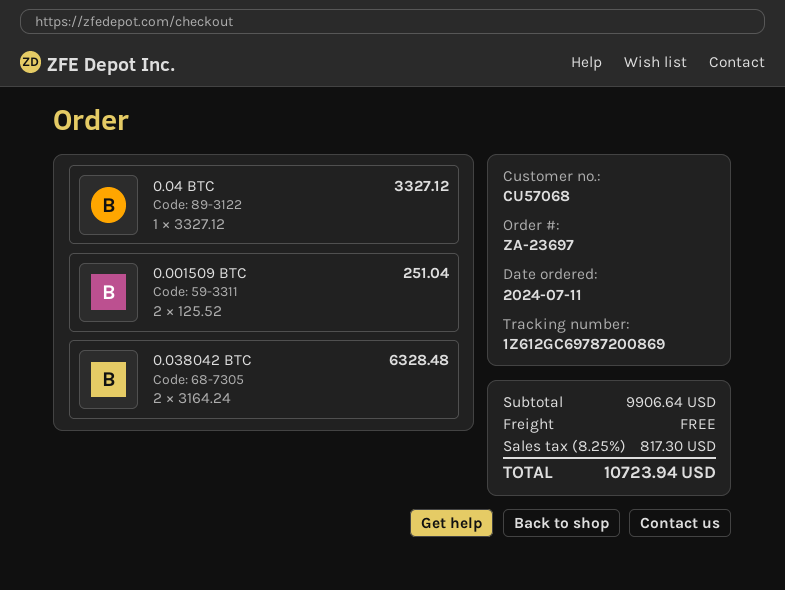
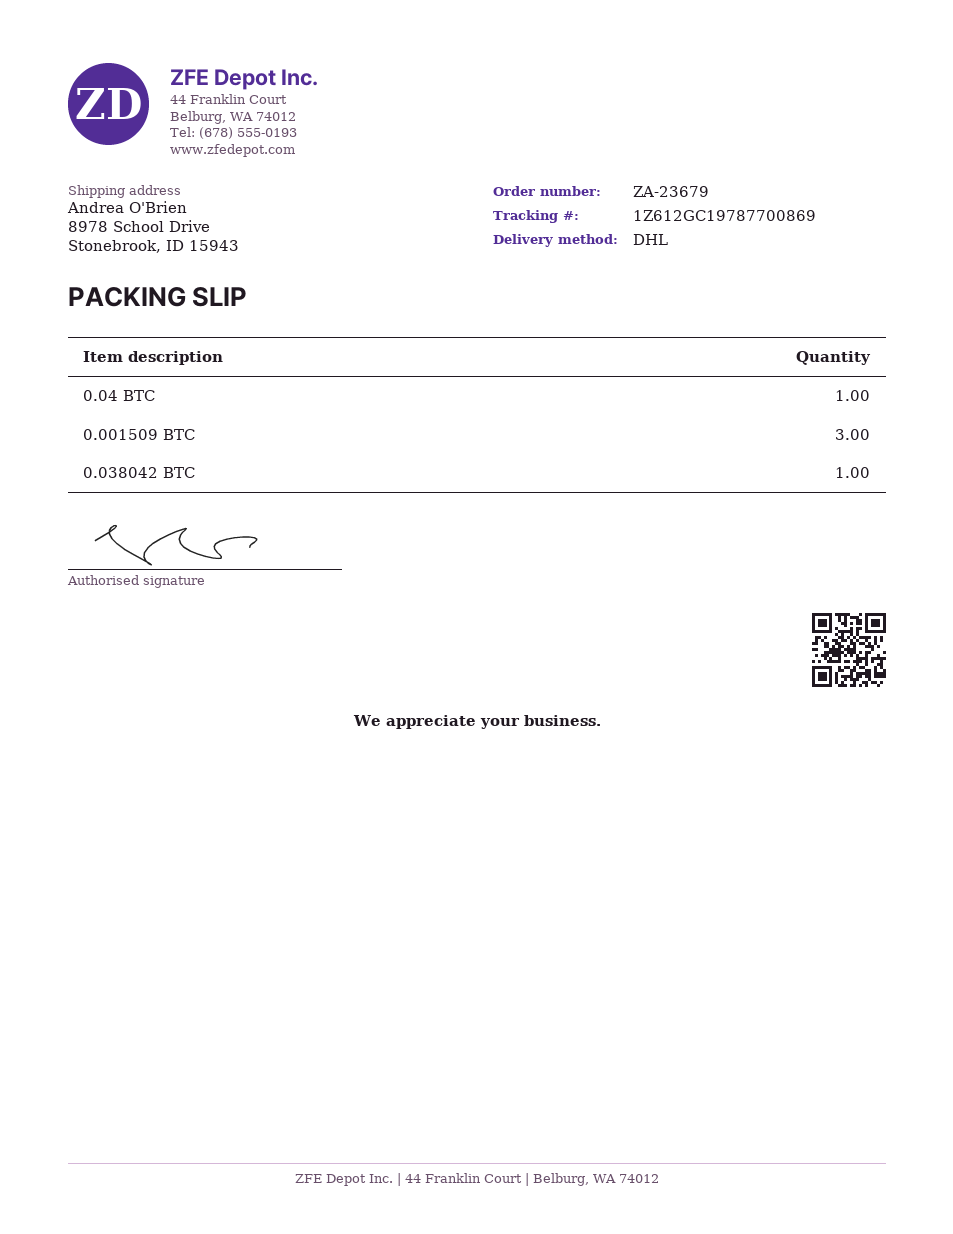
order number: ZA-23697 -> ZA-23679
tracking number: 1Z612GC69787200869 -> 1Z612GC19787700869
0.001509 BTC: 2 -> 3
0.038042 BTC: 2 -> 1

